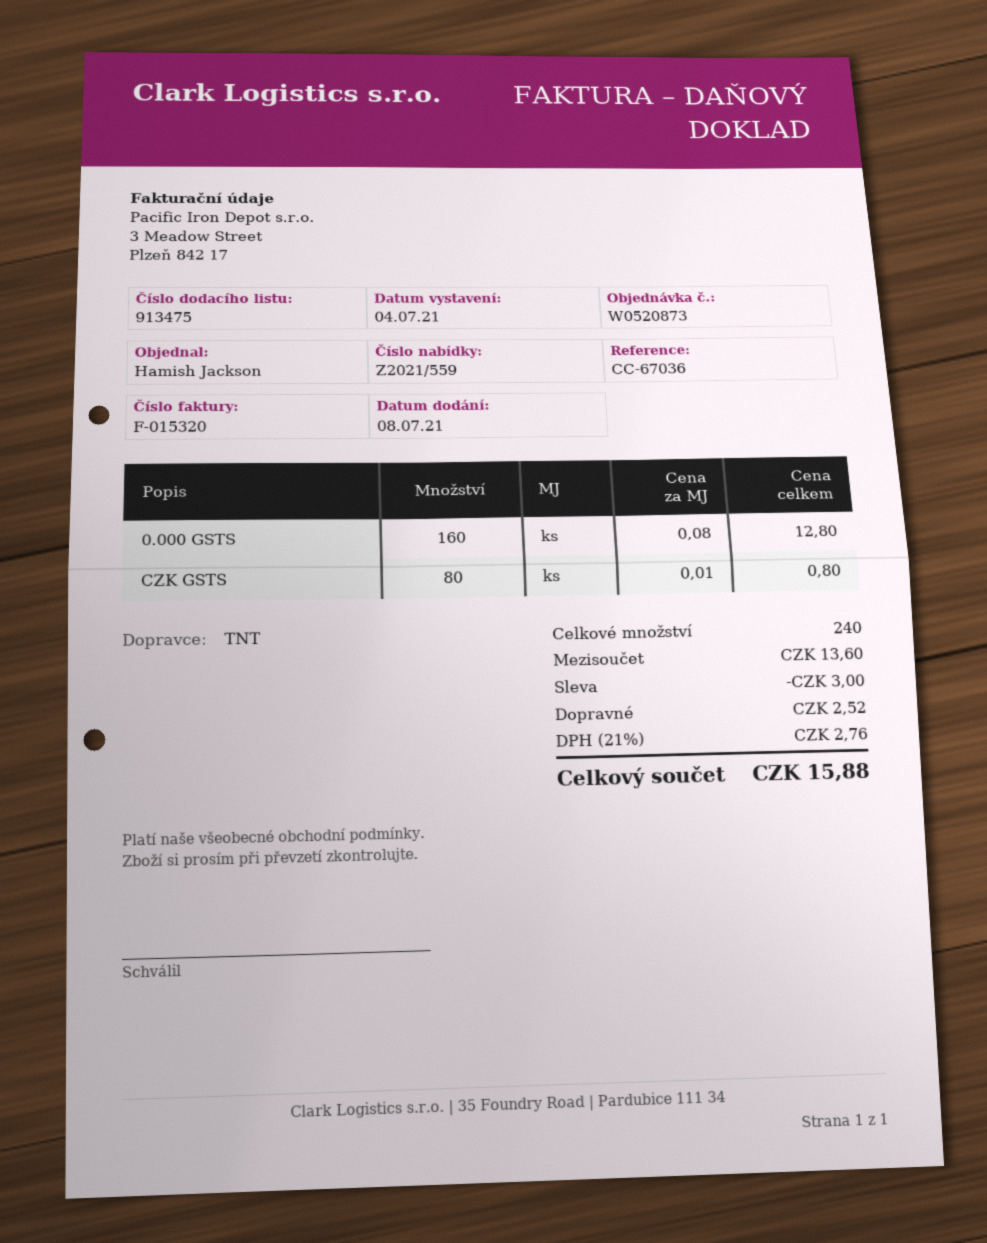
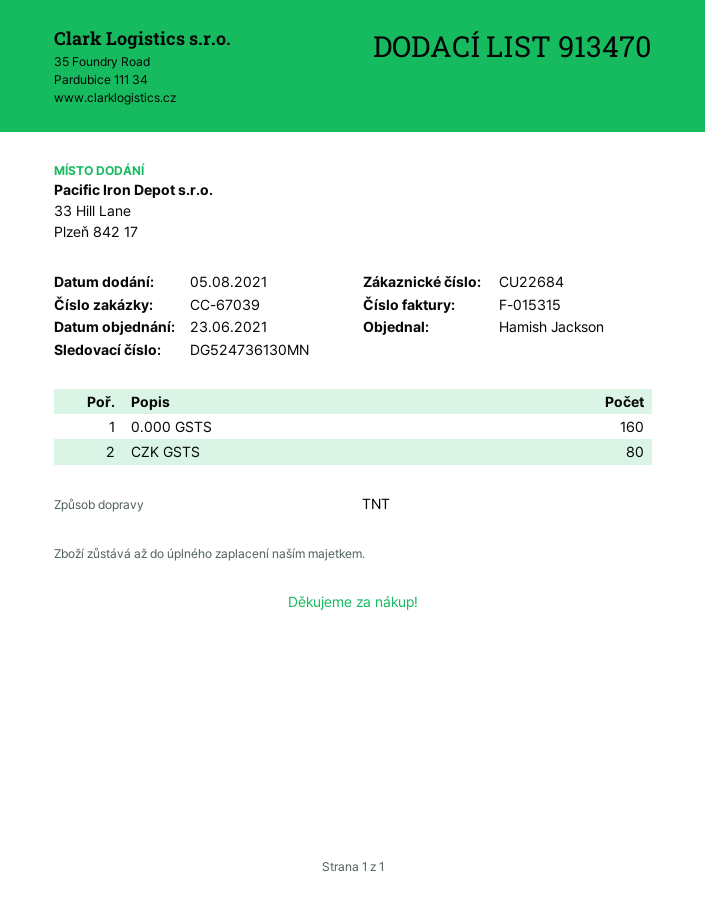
delivery note number: 913475 -> 913470
delivery date: 2021-07-08 -> 2021-08-05
invoice number: F-015320 -> F-015315
reference: CC-67036 -> CC-67039

